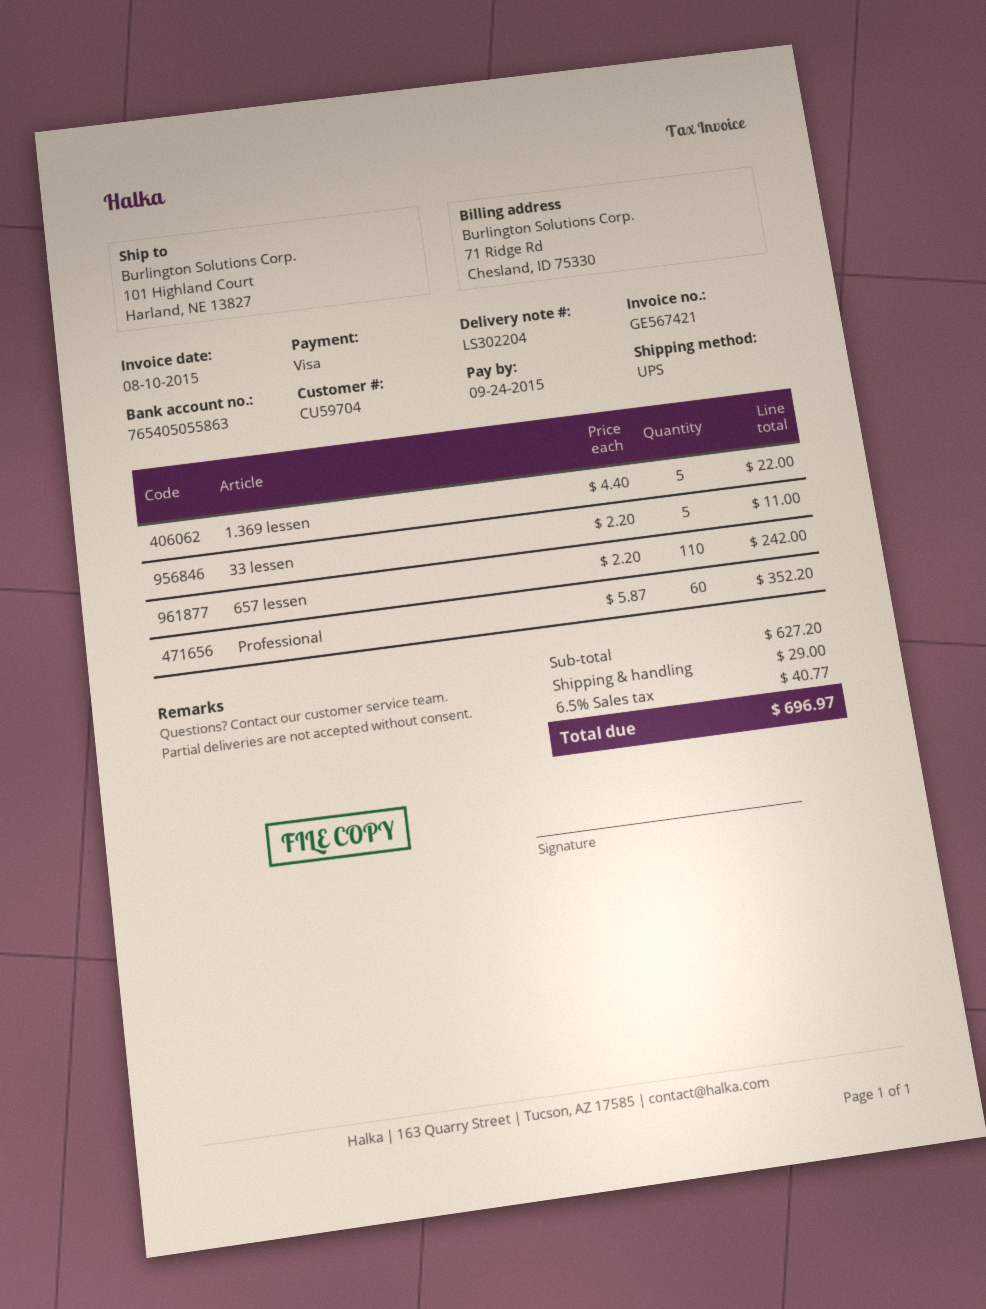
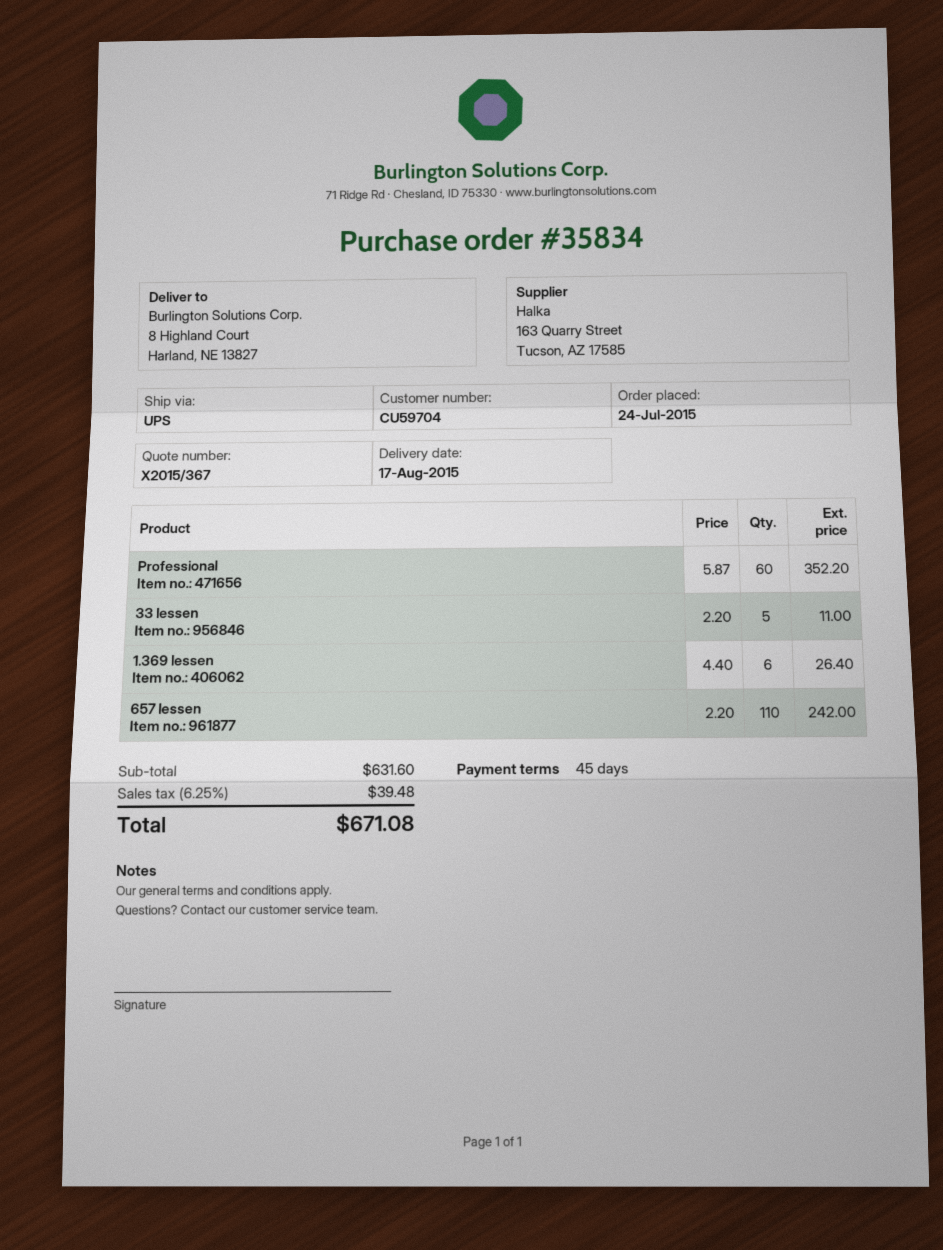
ship to: 101 Highland Court, Harland, NE 13827 -> 8 Highland Court, Harland, NE 13827
1.369 lessen: 5 x 4.40 = 22.00 -> 6 x 4.40 = 26.40
subtotal: 627.20 -> 631.60
shipping: 29.00 -> none
tax: 6.5% = 40.77 -> 6.25% = 39.48
total: 696.97 -> 671.08

